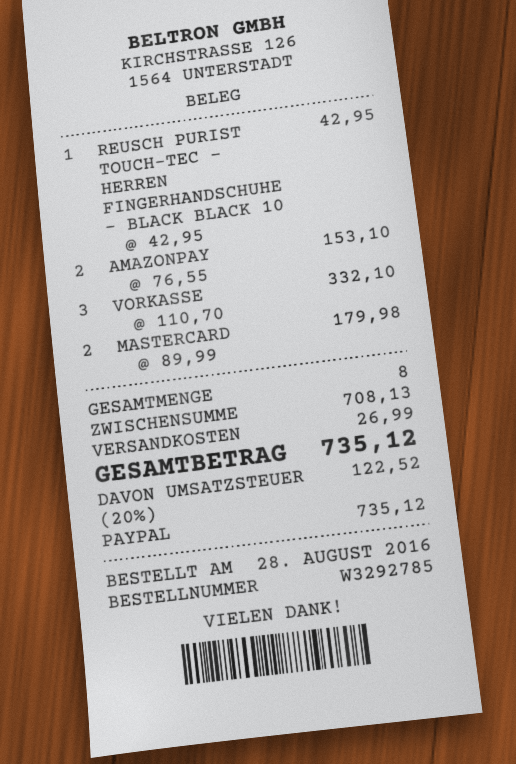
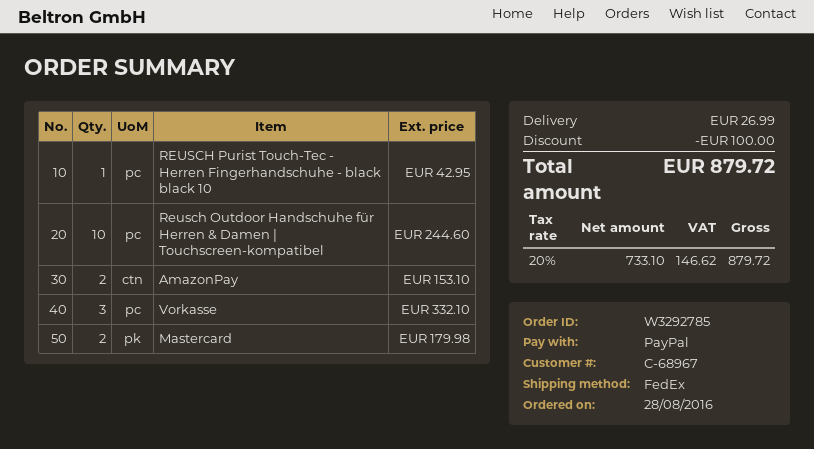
Reusch Outdoor Handschuhe für Herren & Damen | Touchscreen-kompatibel: none -> 10 for 244.60
discount: none -> 100.00
tax: 20% = 122.52 -> 20% = 146.62
total: 735.12 -> 879.72

